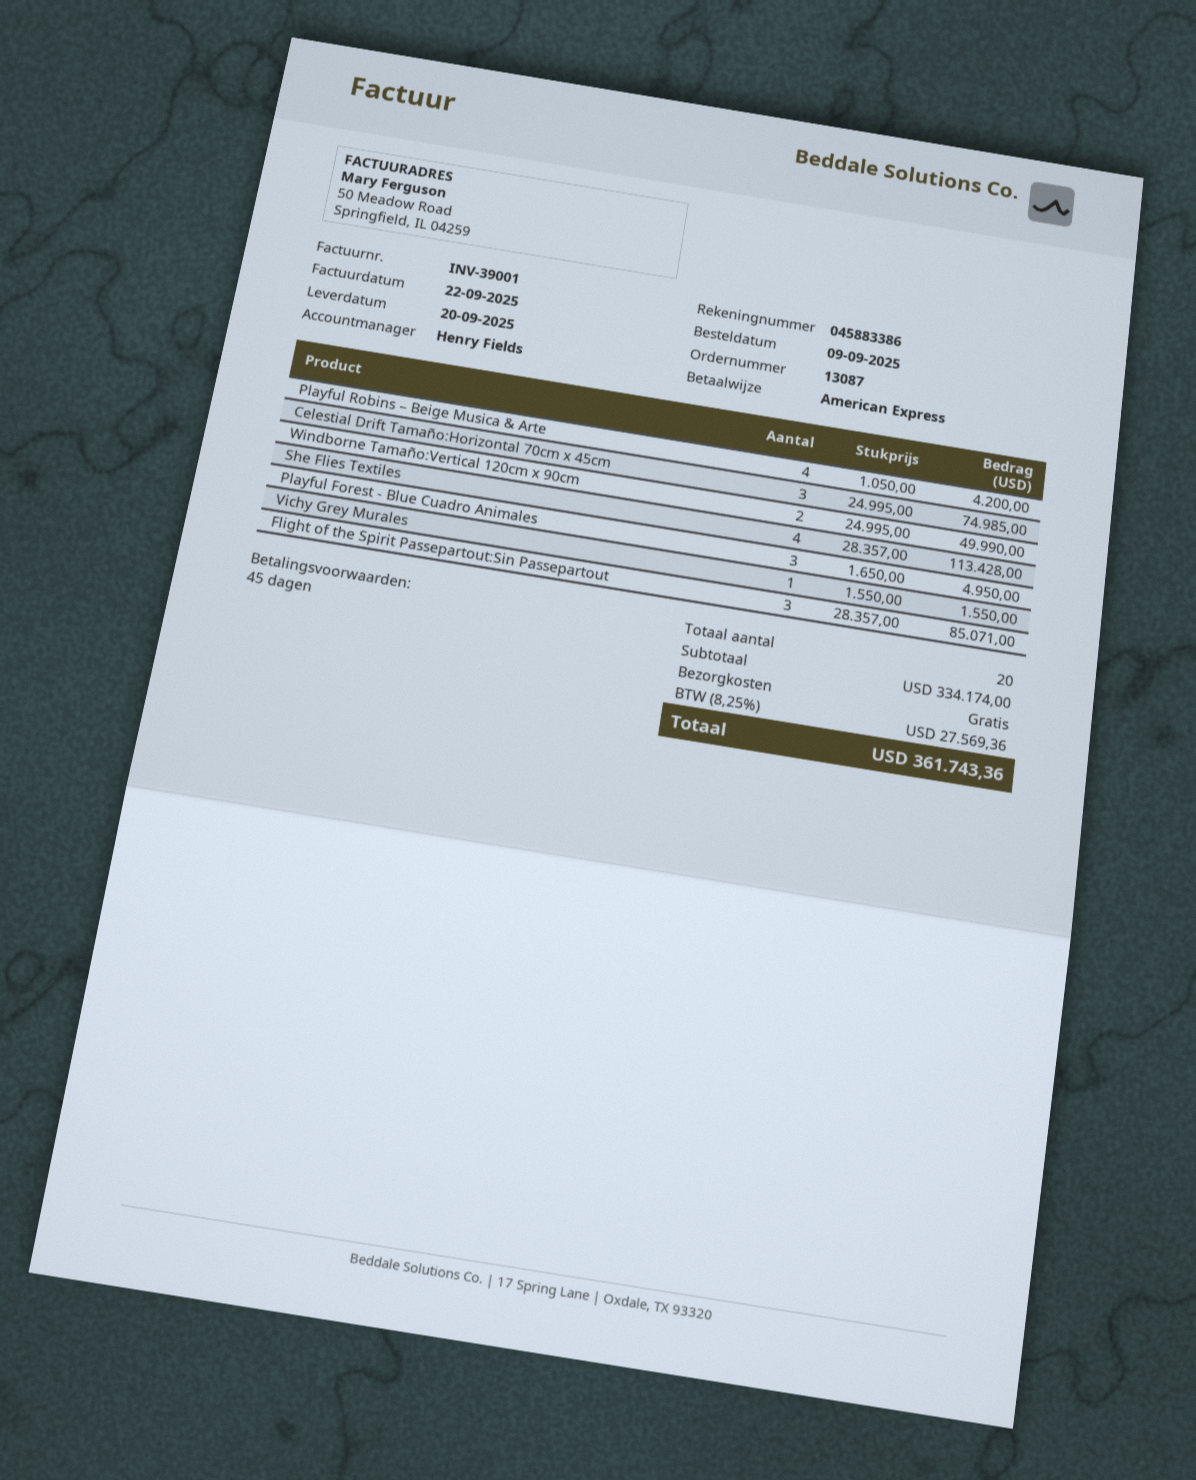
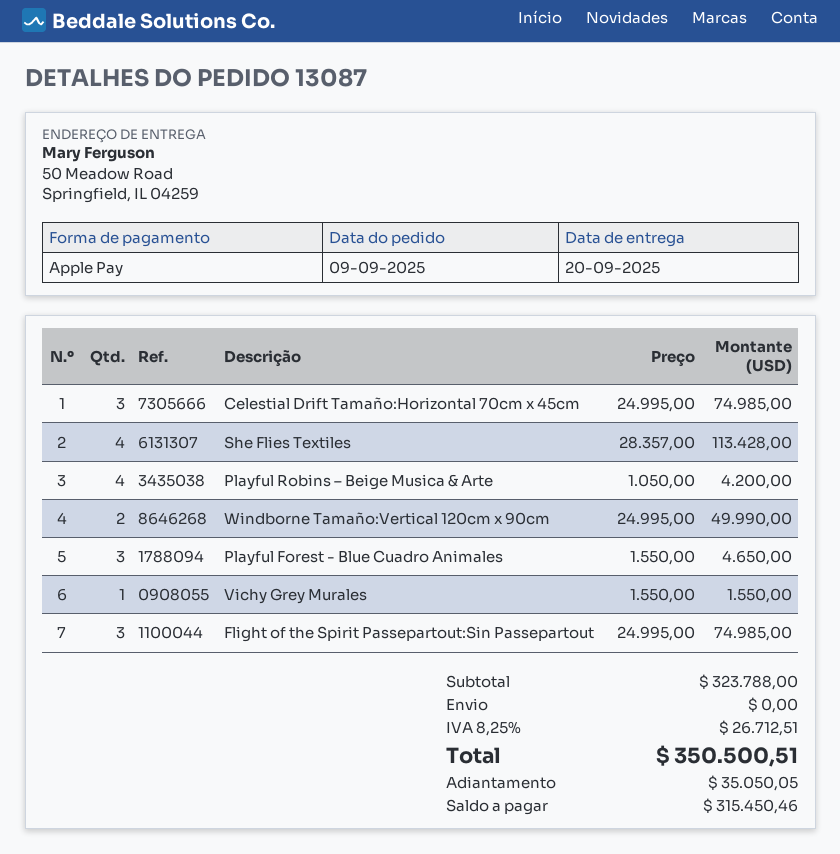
payment method: American Express -> Apple Pay
Playful Forest - Blue Cuadro Animales: 3 x 1650.00 = 4950.00 -> 3 x 1550.00 = 4650.00
Flight of the Spirit Passepartout:Sin Passepartout: 3 x 28357.00 = 85071.00 -> 3 x 24995.00 = 74985.00
subtotal: 334174.00 -> 323788.00
tax: 8.25% = 27569.36 -> 8.25% = 26712.51
total: 361743.36 -> 350500.51

